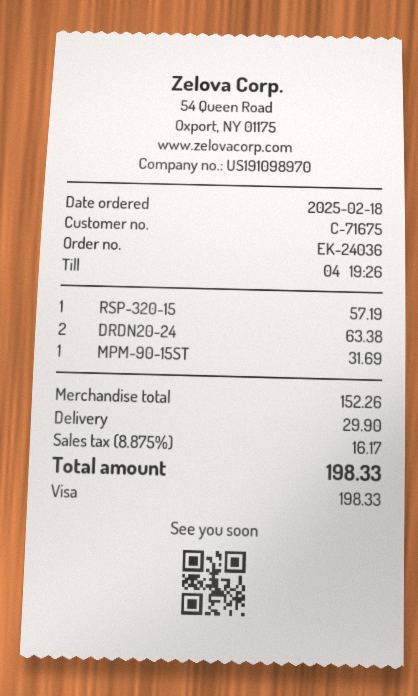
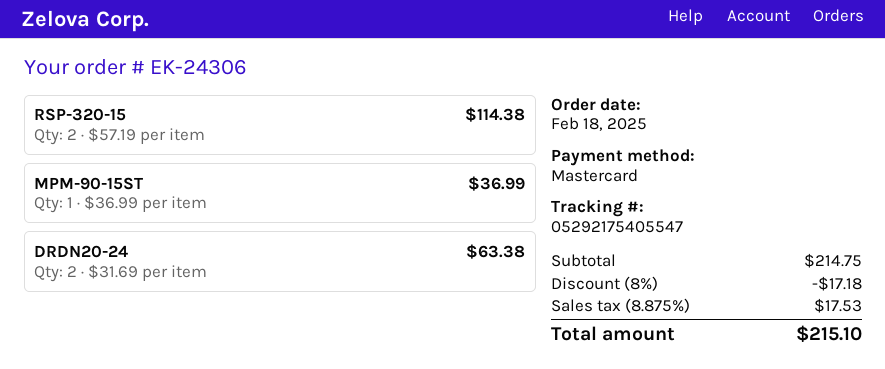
order number: EK-24036 -> EK-24306
payment method: Visa -> Mastercard
RSP-320-15: 1 for 57.19 -> 2 for 114.38
MPM-90-15ST: 1 for 31.69 -> 1 for 36.99
subtotal: 152.26 -> 214.75
discount: none -> 8% = 17.18
shipping: 29.90 -> none
tax: 8.875% = 16.17 -> 8.875% = 17.53
total: 198.33 -> 215.10

